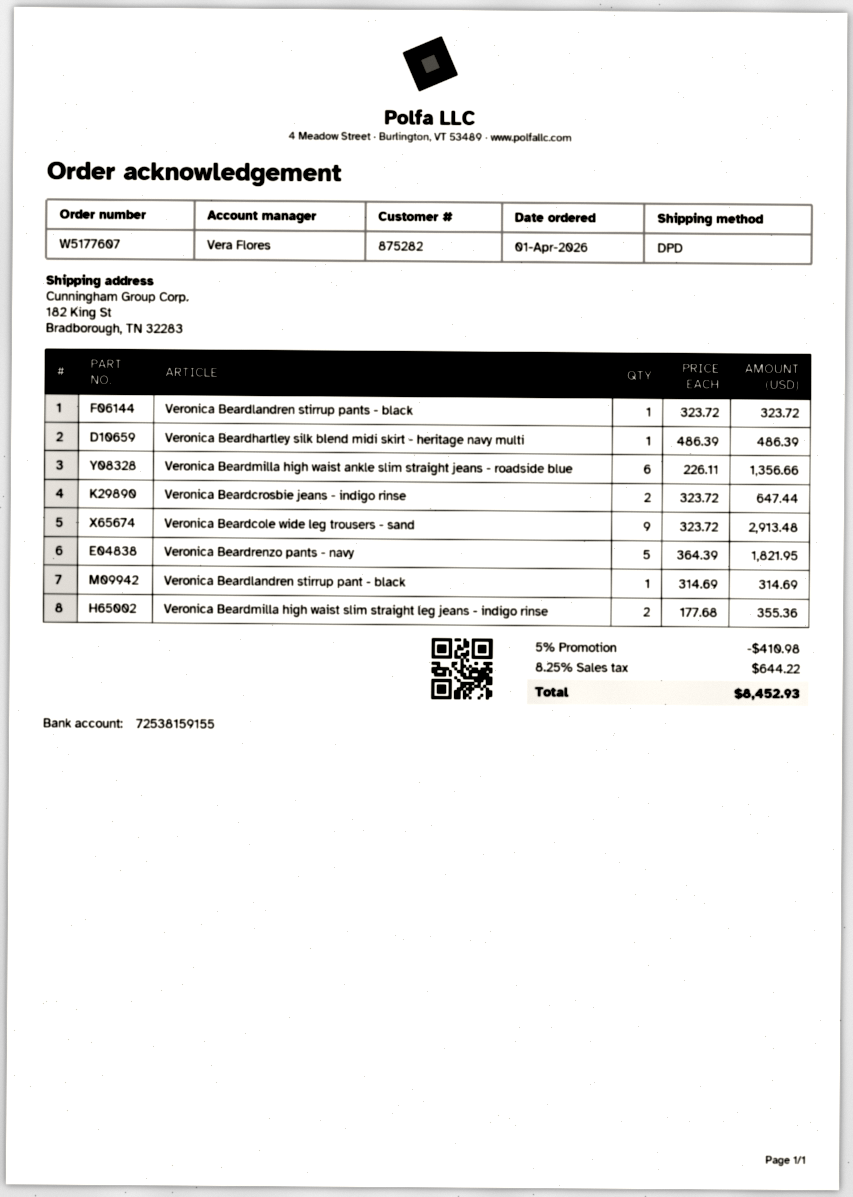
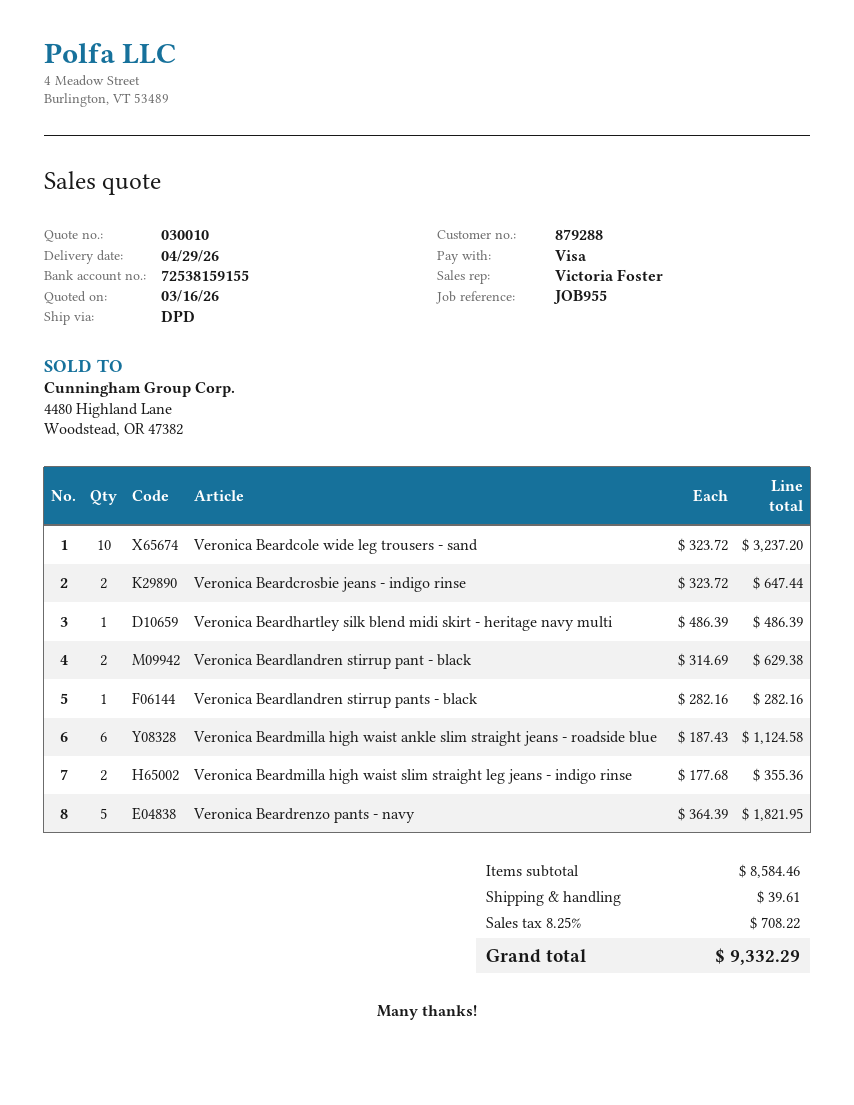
customer number: 875282 -> 879288
sales rep: Vera Flores -> Victoria Foster
Veronica Beardlandren stirrup pants - black: 1 x 323.72 = 323.72 -> 1 x 282.16 = 282.16
Veronica Beardmilla high waist ankle slim straight jeans - roadside blue: 6 x 226.11 = 1356.66 -> 6 x 187.43 = 1124.58
Veronica Beardcole wide leg trousers - sand: 9 x 323.72 = 2913.48 -> 10 x 323.72 = 3237.20
Veronica Beardlandren stirrup pant - black: 1 x 314.69 = 314.69 -> 2 x 314.69 = 629.38
discount: 5% = 410.98 -> none
shipping: none -> 39.61
tax: 8.25% = 644.22 -> 8.25% = 708.22
total: 8452.93 -> 9332.29

